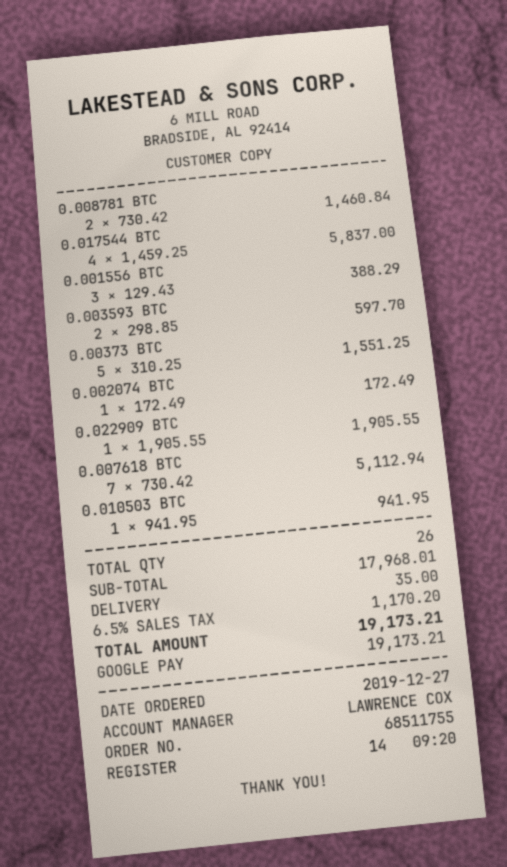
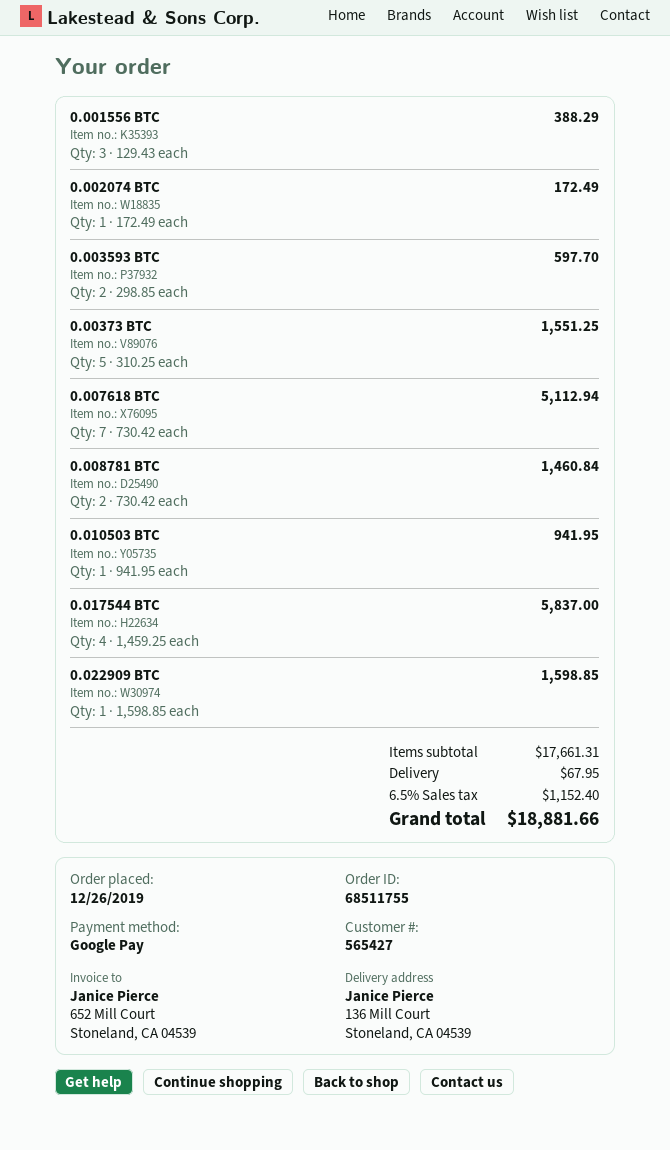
order date: 2019-12-27 -> 2019-12-26
0.022909 BTC: 1 x 1905.55 = 1905.55 -> 1 x 1598.85 = 1598.85
subtotal: 17968.01 -> 17661.31
shipping: 35.00 -> 67.95
tax: 6.5% = 1170.20 -> 6.5% = 1152.40
total: 19173.21 -> 18881.66

